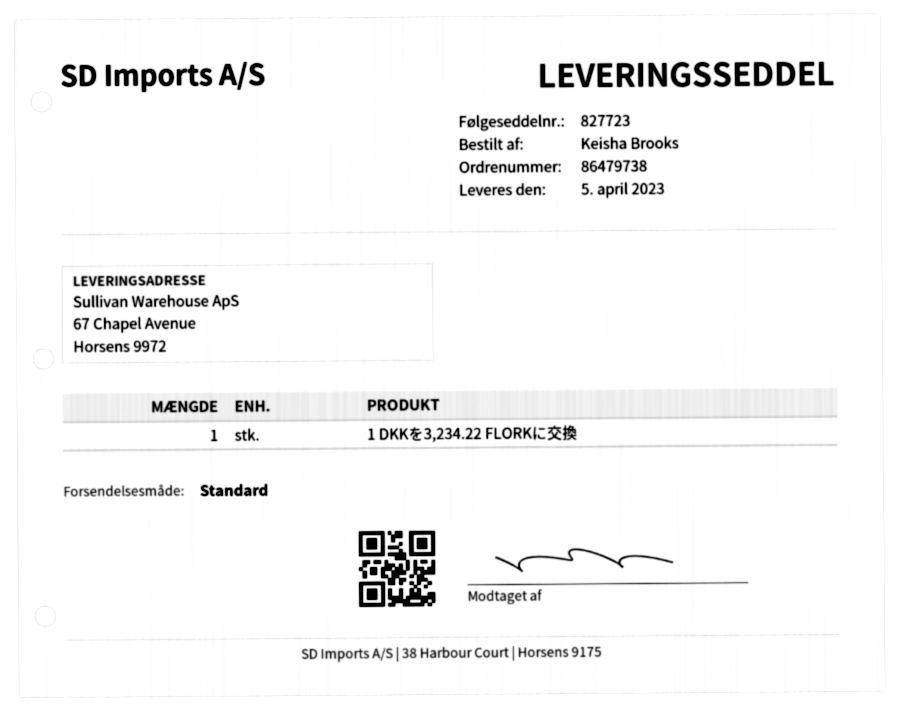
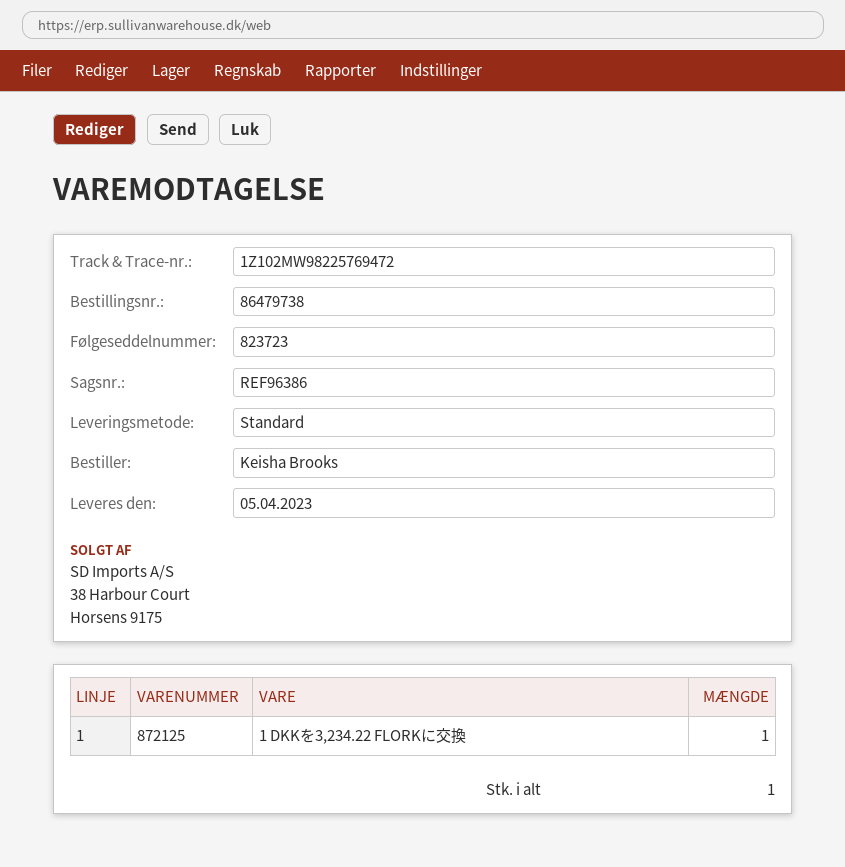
delivery note number: 827723 -> 823723

